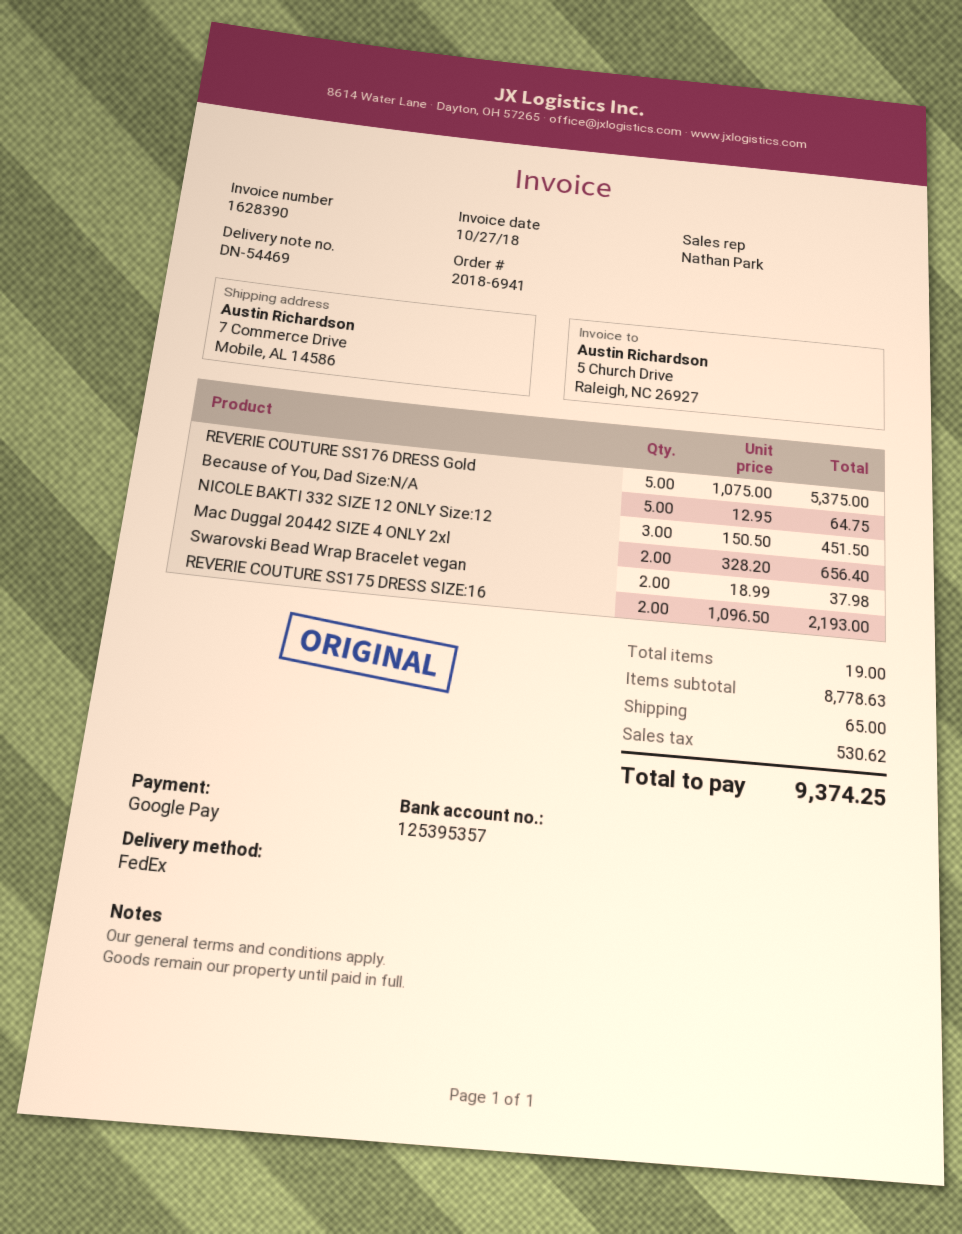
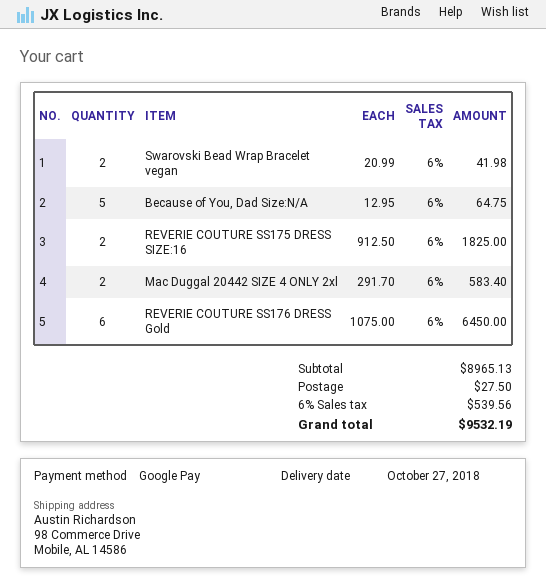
ship to: 7 Commerce Drive, Mobile, AL 14586 -> 98 Commerce Drive, Mobile, AL 14586
REVERIE COUTURE SS176 DRESS Gold: 5 x 1075.00 = 5375.00 -> 6 x 1075.00 = 6450.00
NICOLE BAKTI 332 SIZE 12 ONLY Size:12: 3 x 150.50 = 451.50 -> none
Mac Duggal 20442 SIZE 4 ONLY 2xl: 2 x 328.20 = 656.40 -> 2 x 291.70 = 583.40
Swarovski Bead Wrap Bracelet vegan: 2 x 18.99 = 37.98 -> 2 x 20.99 = 41.98
REVERIE COUTURE SS175 DRESS SIZE:16: 2 x 1096.50 = 2193.00 -> 2 x 912.50 = 1825.00
subtotal: 8778.63 -> 8965.13
shipping: 65.00 -> 27.50
tax: 530.62 -> 539.56
total: 9374.25 -> 9532.19

